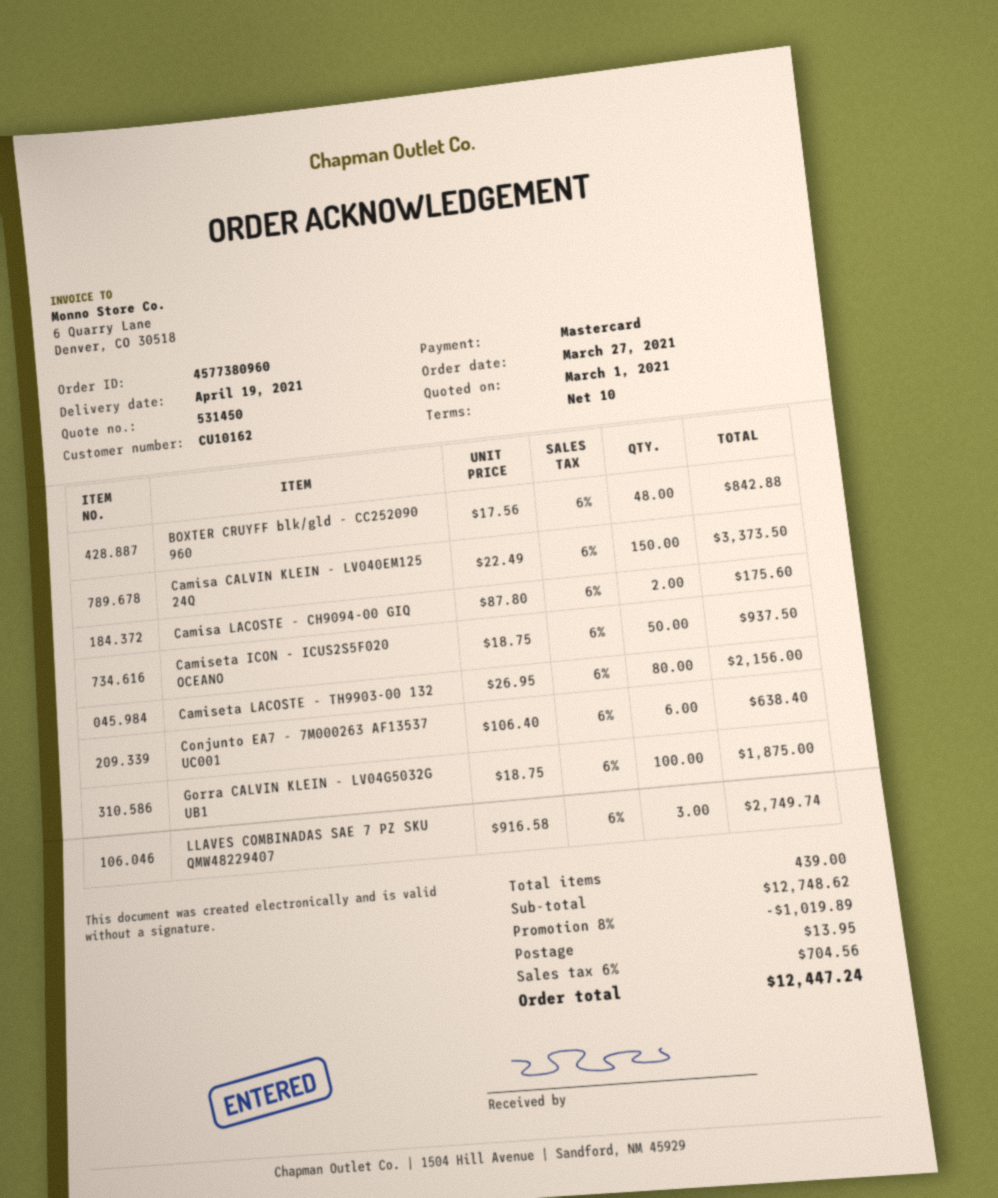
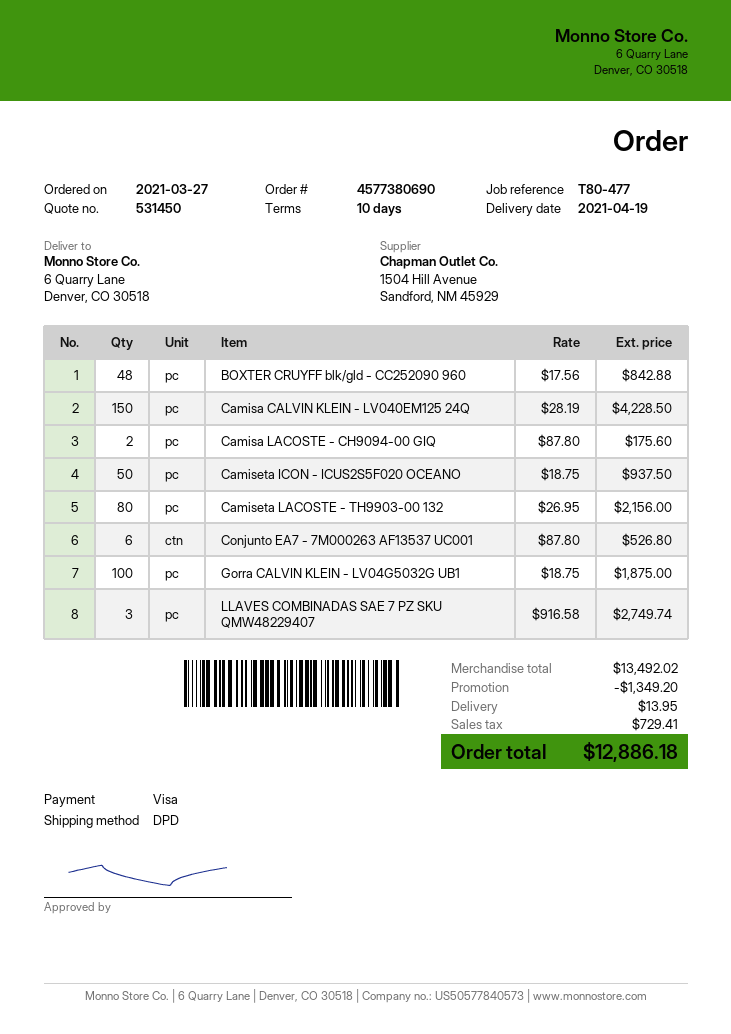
order number: 4577380960 -> 4577380690
payment method: Mastercard -> Visa
Camisa CALVIN KLEIN - LV040EM125 24Q: 150 x 22.49 = 3373.50 -> 150 x 28.19 = 4228.50
Conjunto EA7 - 7M000263 AF13537 UC001: 6 x 106.40 = 638.40 -> 6 x 87.80 = 526.80
subtotal: 12748.62 -> 13492.02
discount: 1019.89 -> 1349.20
tax: 704.56 -> 729.41
total: 12447.24 -> 12886.18

